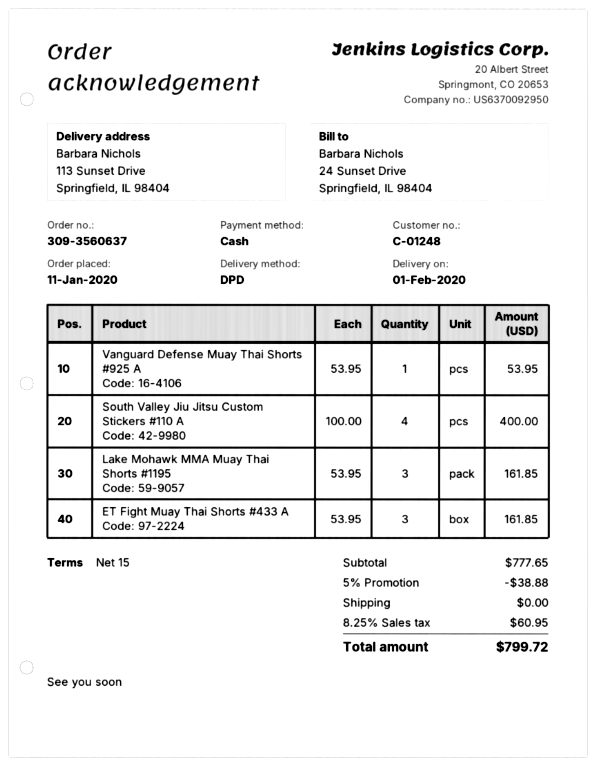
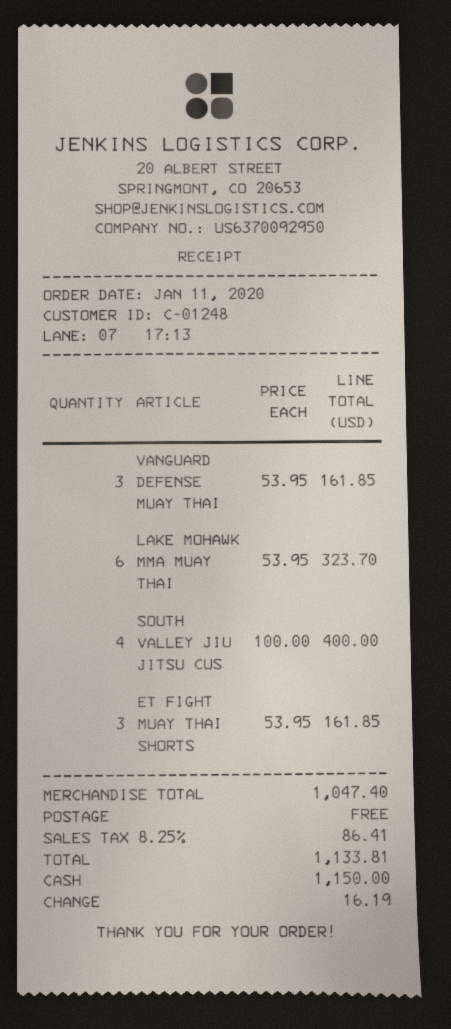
Vanguard Defense Muay Thai Shorts #925 A: 1 x 53.95 = 53.95 -> 3 x 53.95 = 161.85
Lake Mohawk MMA Muay Thai Shorts #1195: 3 x 53.95 = 161.85 -> 6 x 53.95 = 323.70
subtotal: 777.65 -> 1047.40
discount: 5% = 38.88 -> none
tax: 8.25% = 60.95 -> 8.25% = 86.41
total: 799.72 -> 1133.81

